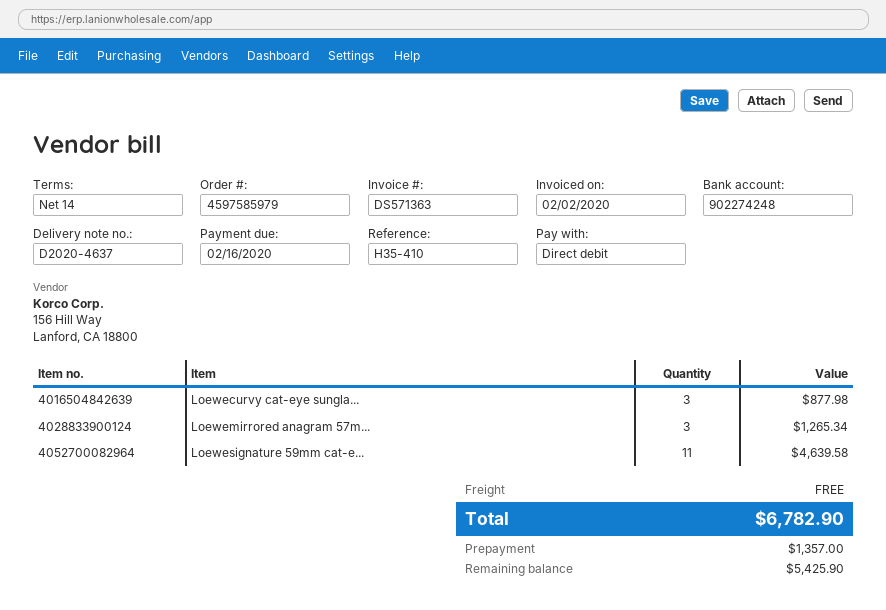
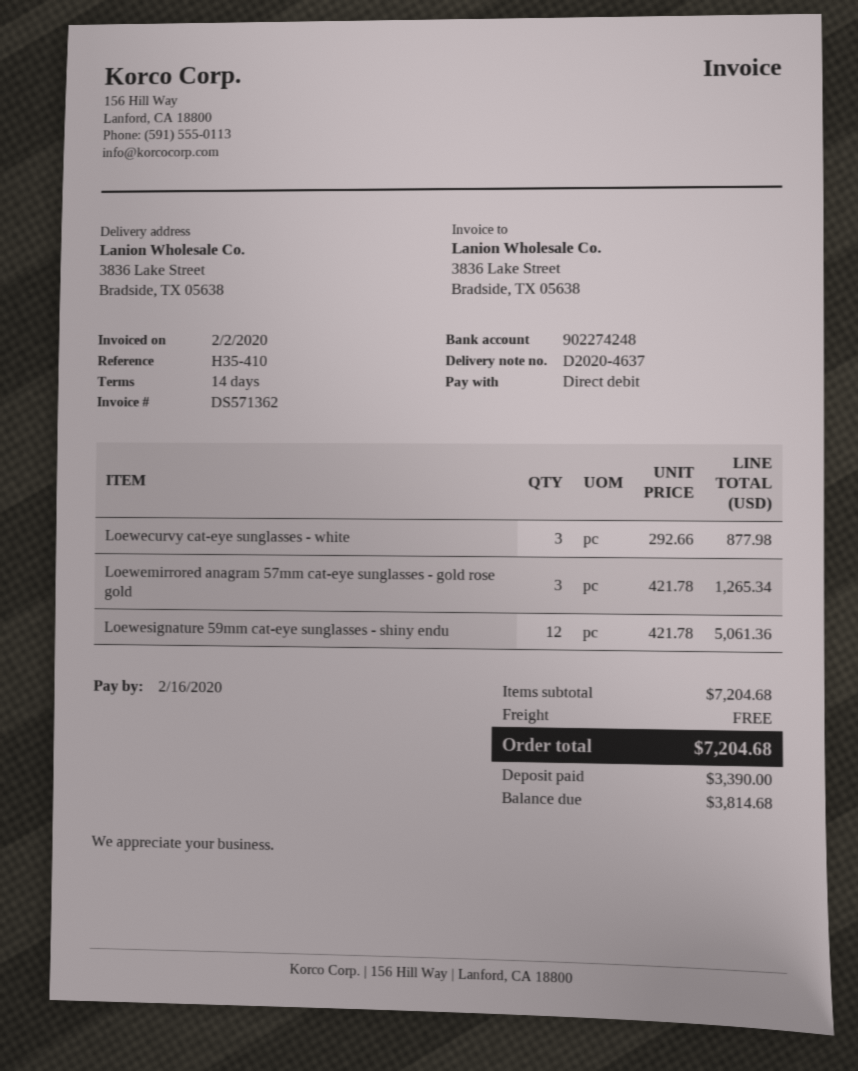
invoice number: DS571363 -> DS571362
Loewesignature 59mm cat-e...: 11 for 4639.58 -> 12 for 5061.36
total: 6782.90 -> 7204.68
deposit: 1357.00 -> 3390.00
balance: 5425.90 -> 3814.68

